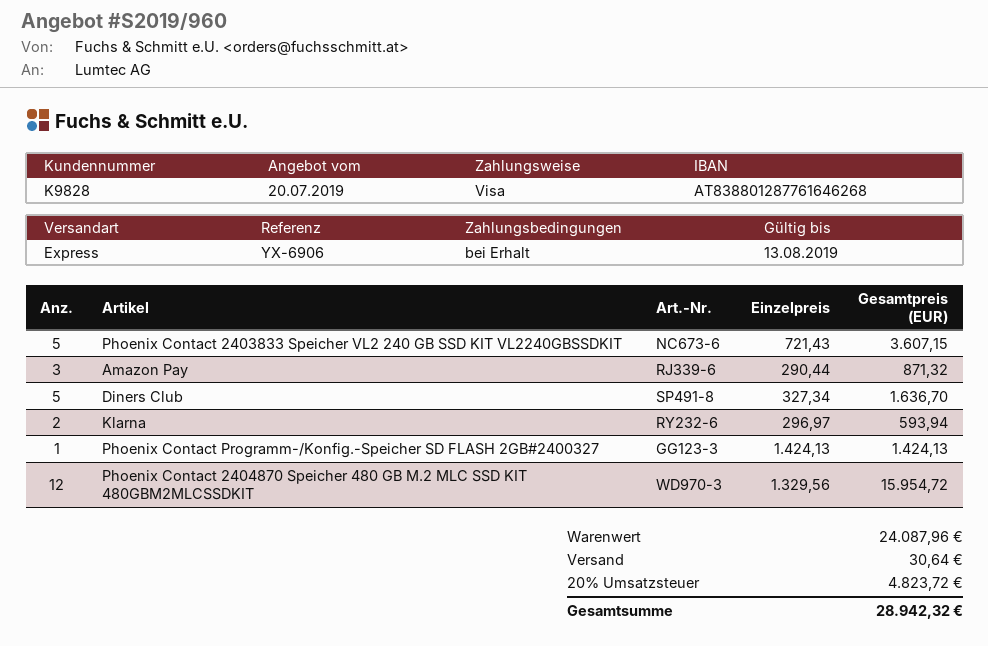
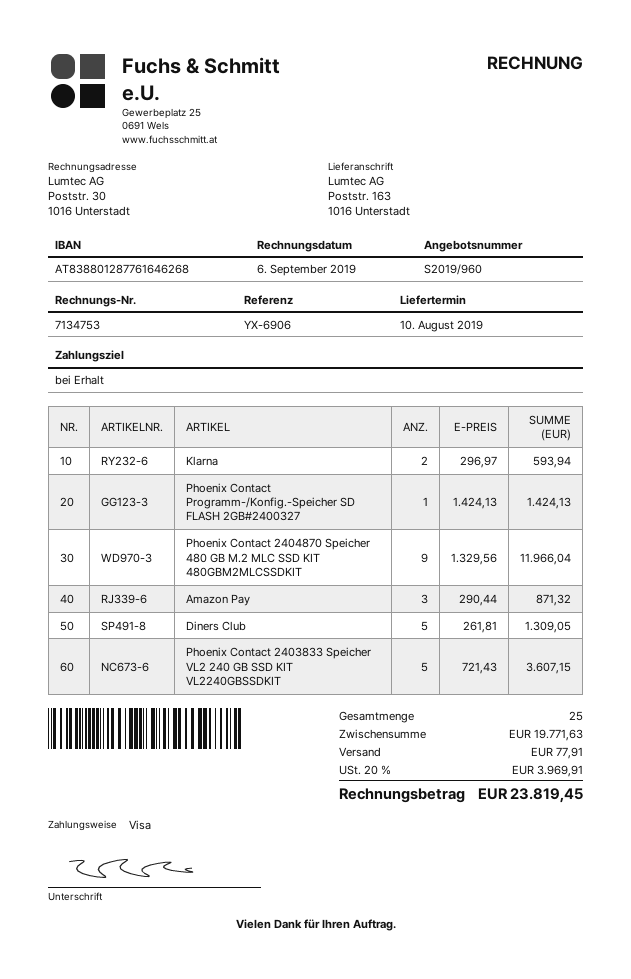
Diners Club: 5 x 327.34 = 1636.70 -> 5 x 261.81 = 1309.05
Phoenix Contact 2404870 Speicher 480 GB M.2 MLC SSD KIT 480GBM2MLCSSDKIT: 12 x 1329.56 = 15954.72 -> 9 x 1329.56 = 11966.04
subtotal: 24087.96 -> 19771.63
shipping: 30.64 -> 77.91
tax: 20% = 4823.72 -> 20% = 3969.91
total: 28942.32 -> 23819.45

